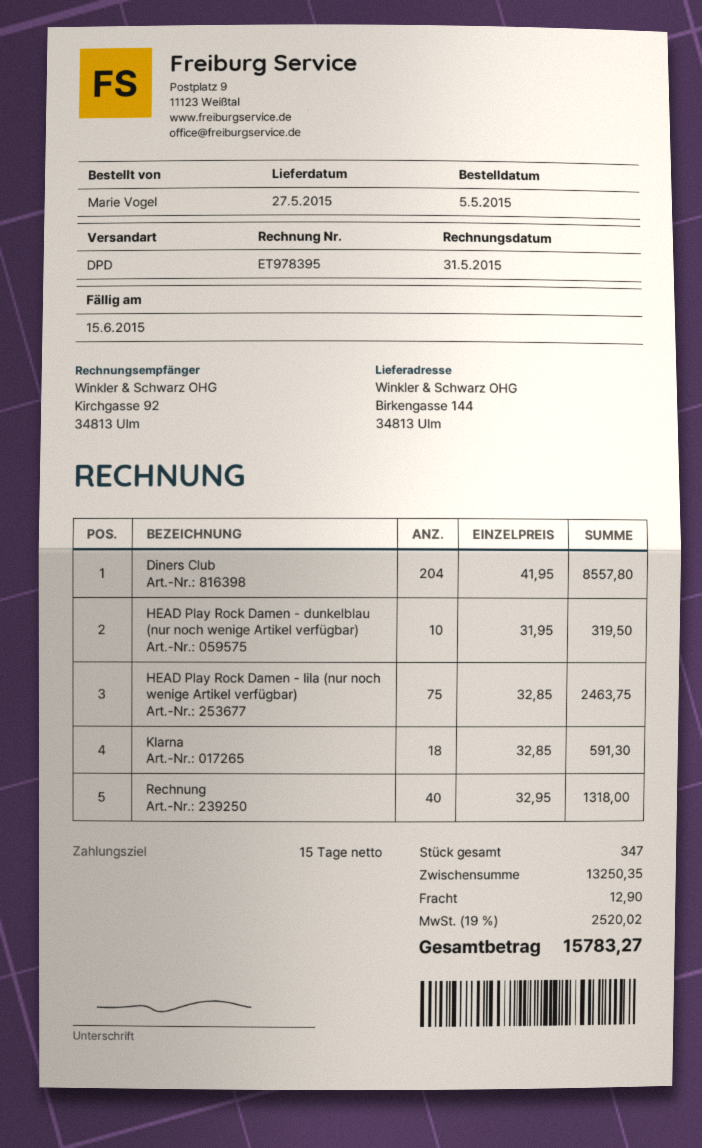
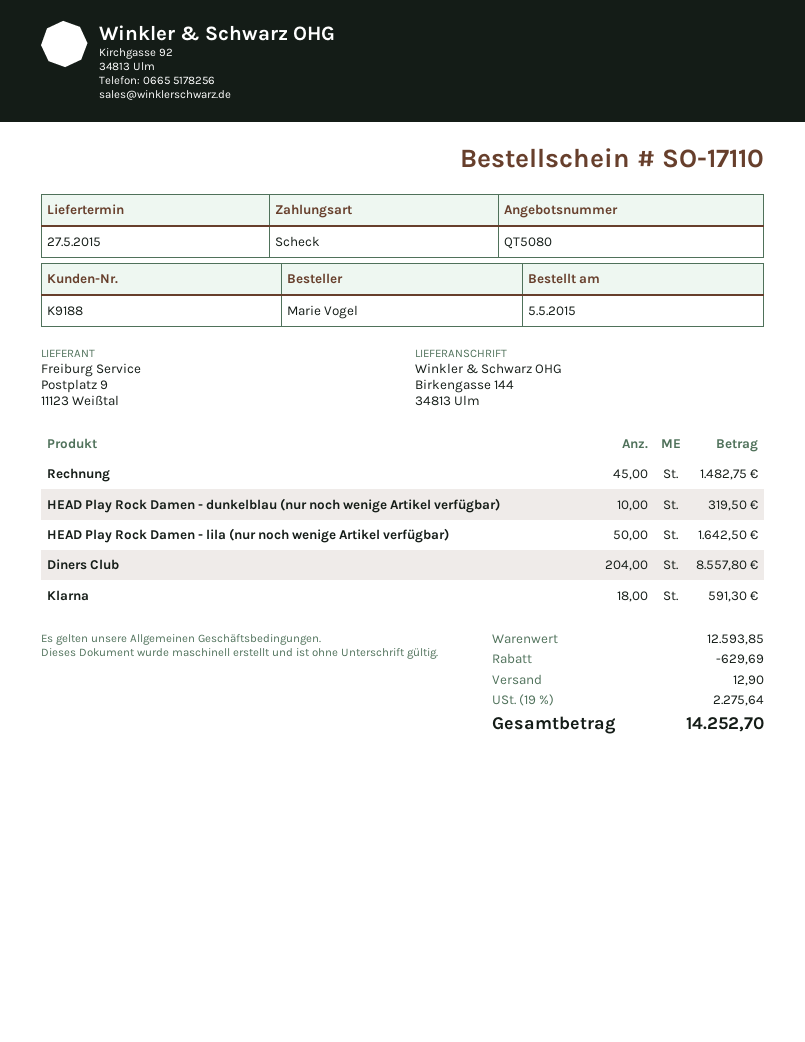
HEAD Play Rock Damen - lila (nur noch wenige Artikel verfügbar): 75 for 2463.75 -> 50 for 1642.50
Rechnung: 40 for 1318.00 -> 45 for 1482.75
subtotal: 13250.35 -> 12593.85
discount: none -> 629.69
tax: 19% = 2520.02 -> 19% = 2275.64
total: 15783.27 -> 14252.70

